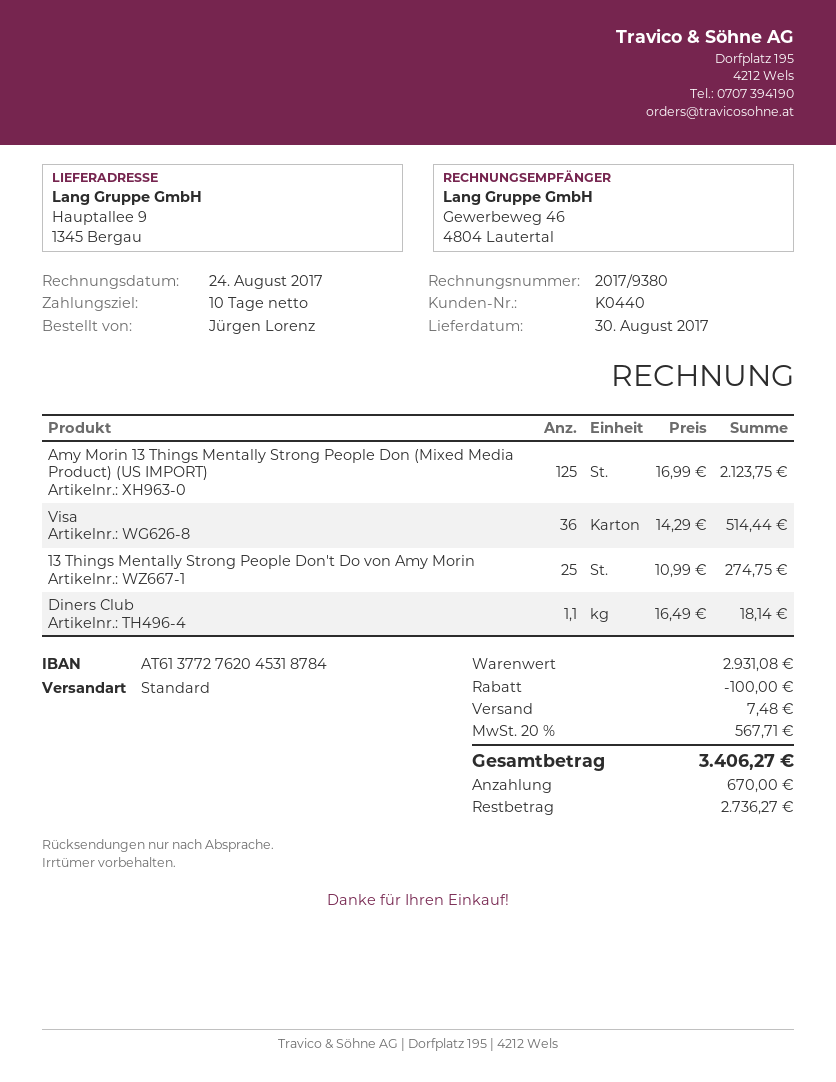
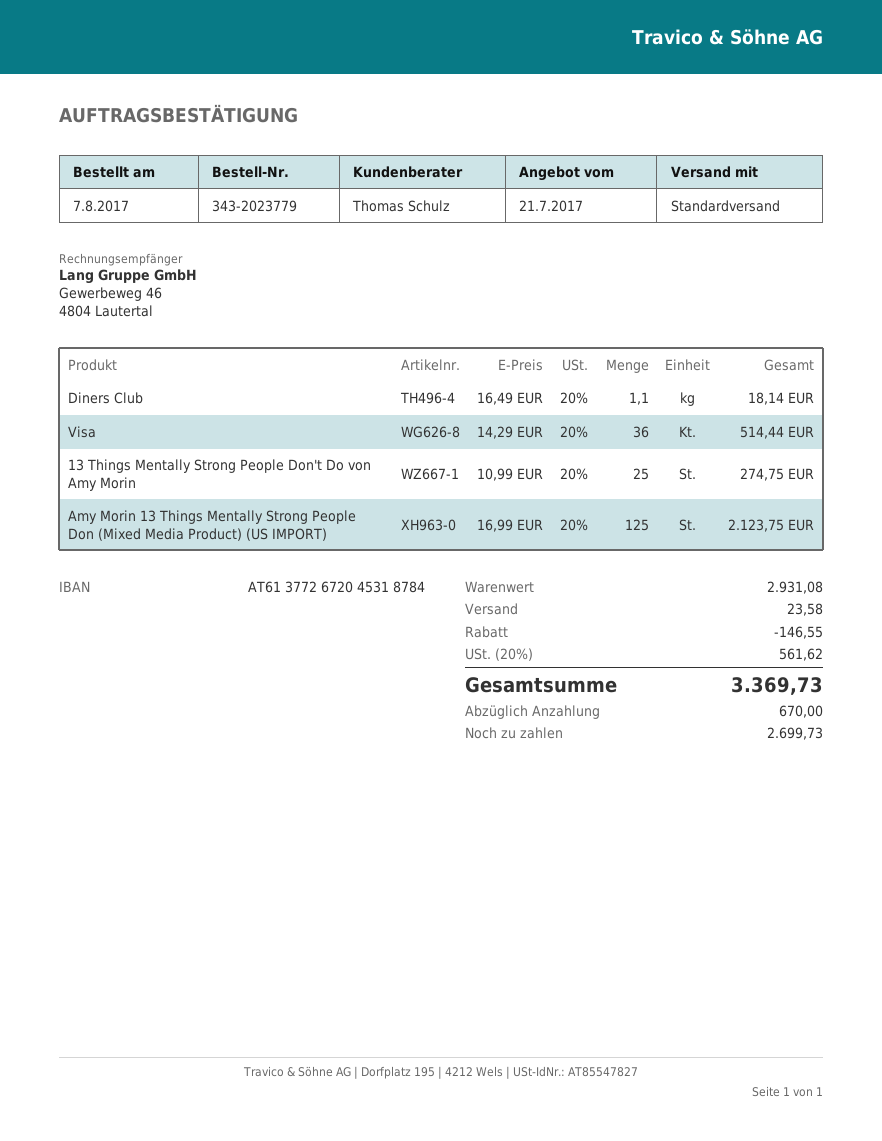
bank account: AT613772762045318784 -> AT613772672045318784
discount: 100.00 -> 146.55
shipping: 7.48 -> 23.58
tax: 20% = 567.71 -> 20% = 561.62
total: 3406.27 -> 3369.73
balance: 2736.27 -> 2699.73

